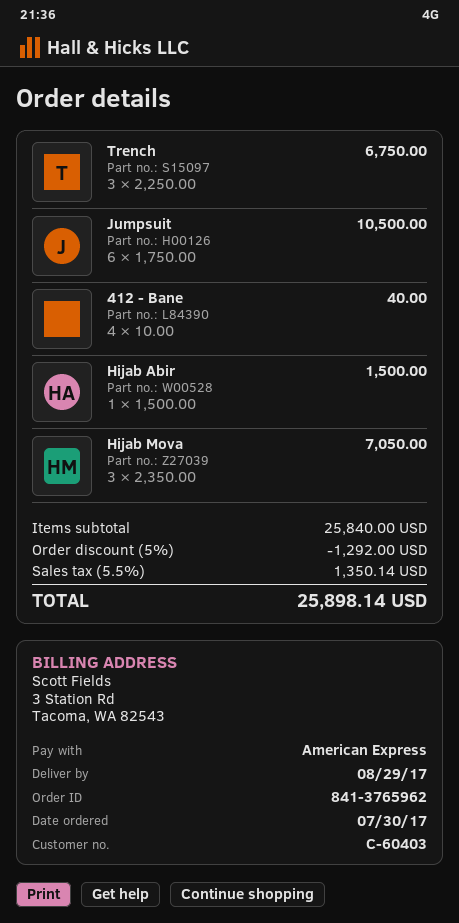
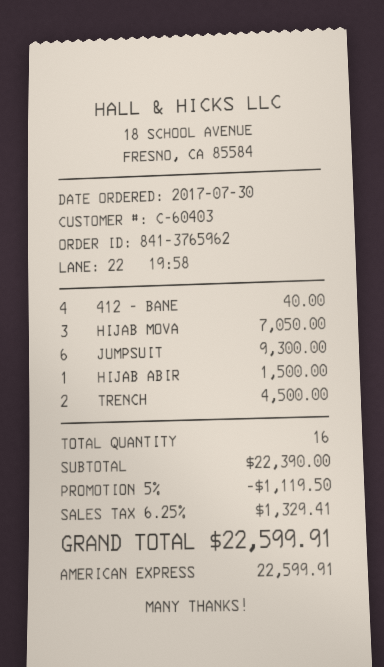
Trench: 3 for 6750.00 -> 2 for 4500.00
Jumpsuit: 6 for 10500.00 -> 6 for 9300.00
subtotal: 25840.00 -> 22390.00
discount: 5% = 1292.00 -> 5% = 1119.50
tax: 5.5% = 1350.14 -> 6.25% = 1329.41
total: 25898.14 -> 22599.91

